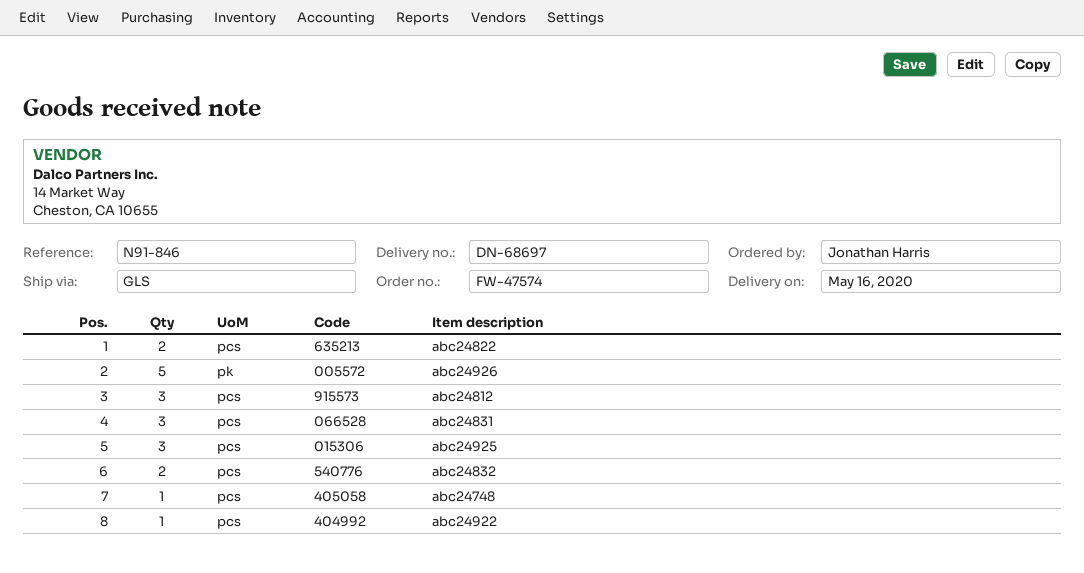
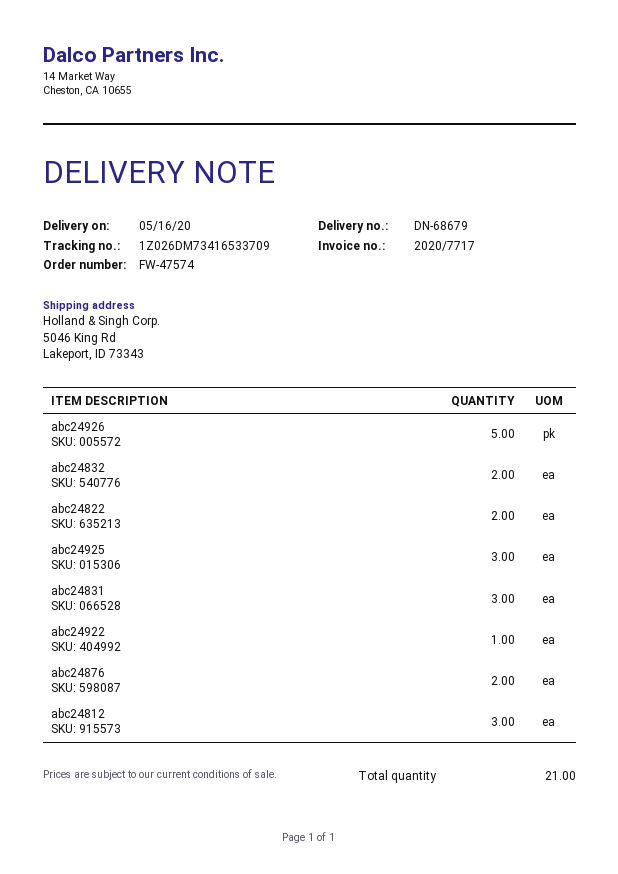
delivery note number: DN-68697 -> DN-68679
abc24748: 1 -> none
abc24876: none -> 2

